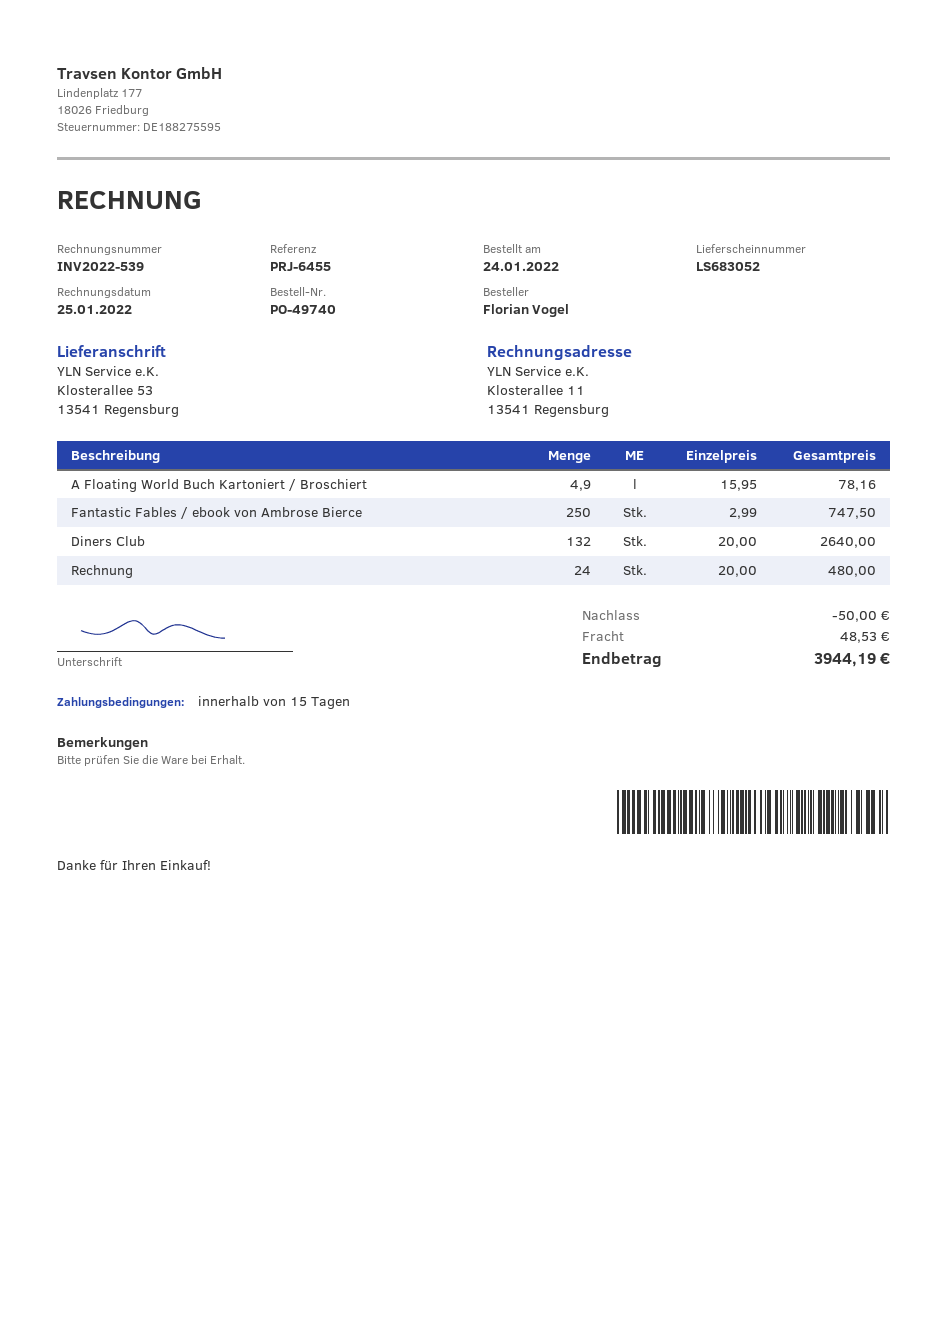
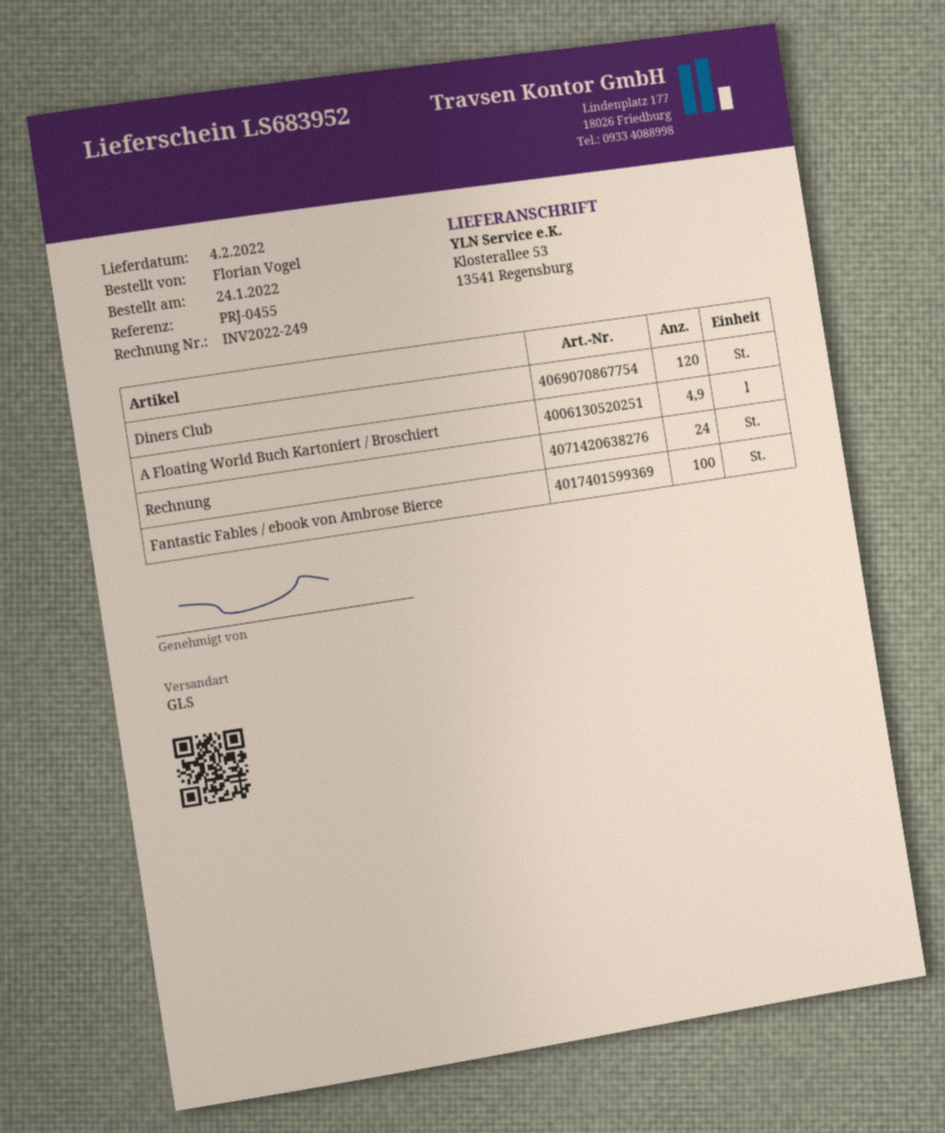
delivery note number: LS683052 -> LS683952
invoice number: INV2022-539 -> INV2022-249
reference: PRJ-6455 -> PRJ-0455
Fantastic Fables / ebook von Ambrose Bierce: 250 -> 100
Diners Club: 132 -> 120

